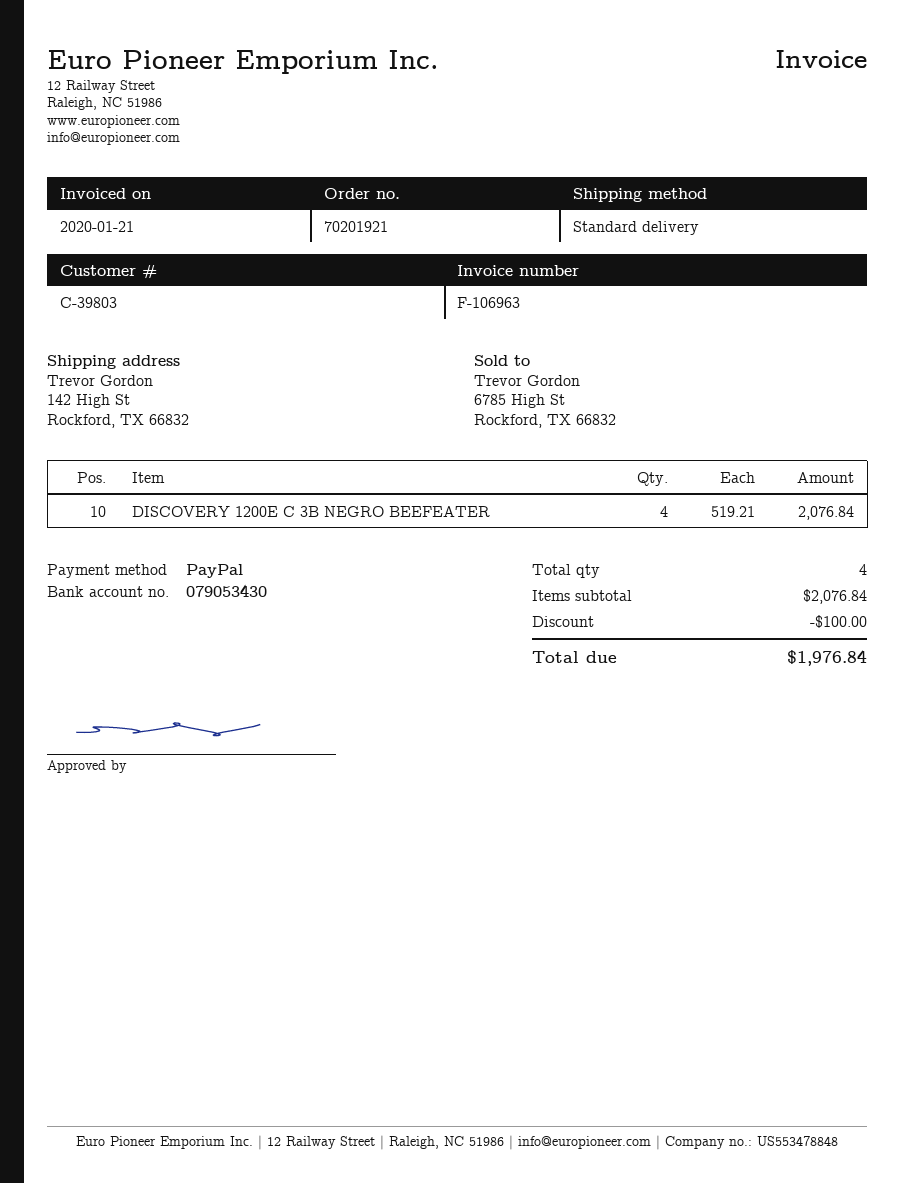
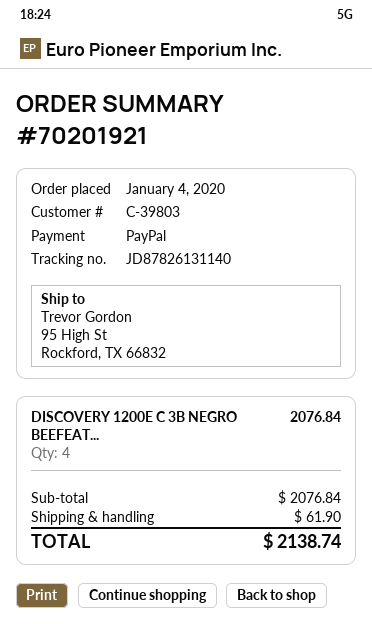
ship to: 142 High St, Rockford, TX 66832 -> 95 High St, Rockford, TX 66832
discount: 100.00 -> none
shipping: none -> 61.90
total: 1976.84 -> 2138.74

